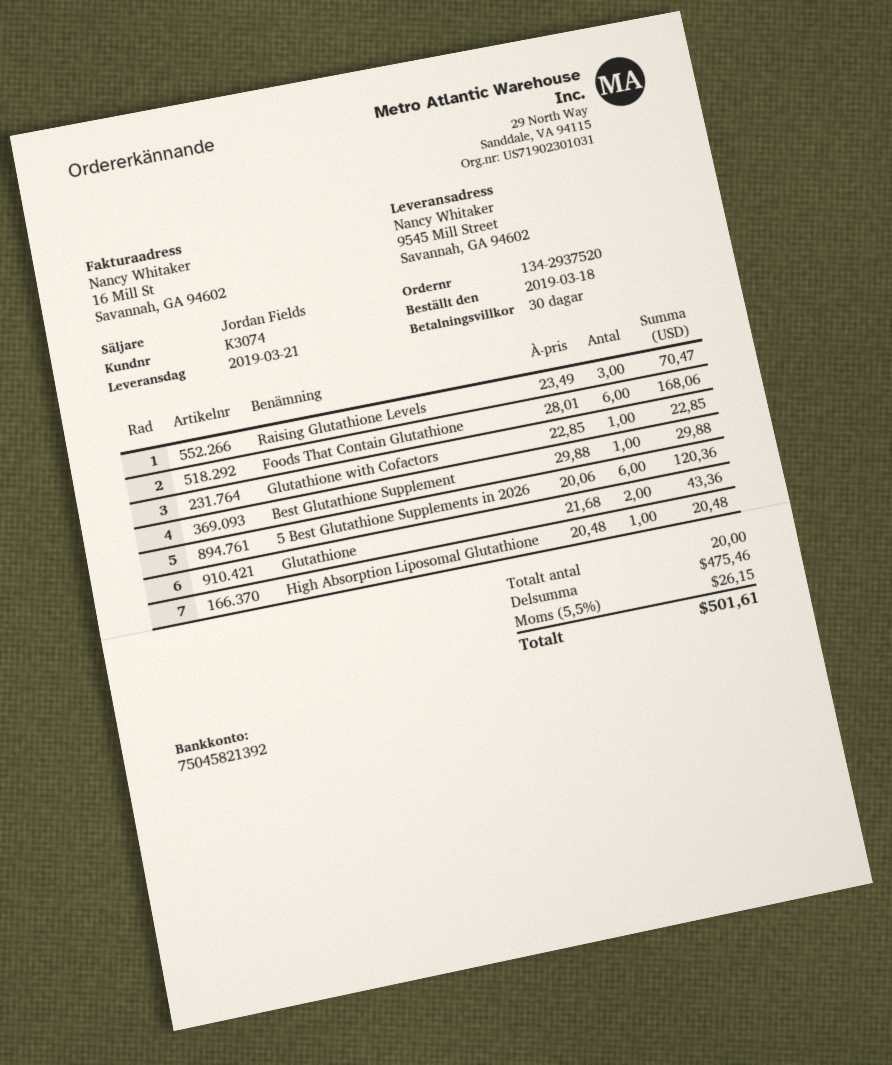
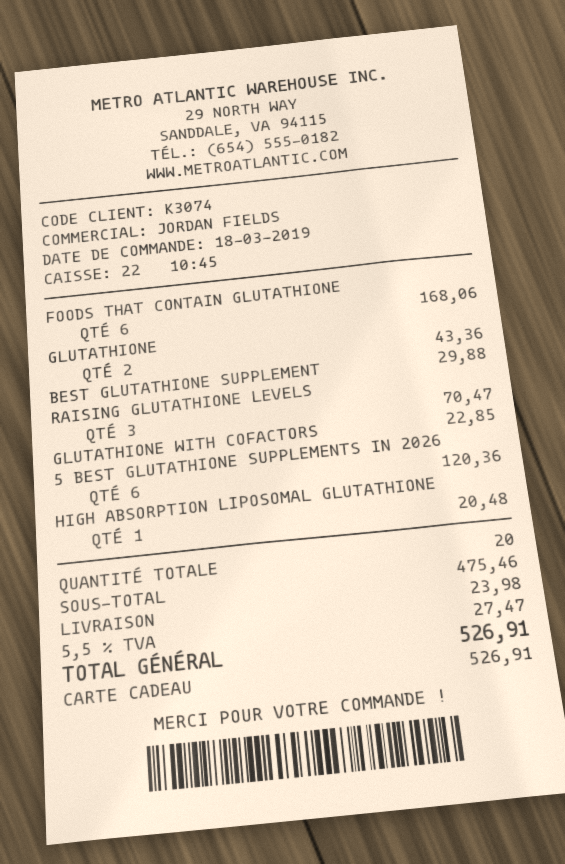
shipping: none -> 23.98
tax: 5.5% = 26.15 -> 5.5% = 27.47
total: 501.61 -> 526.91

